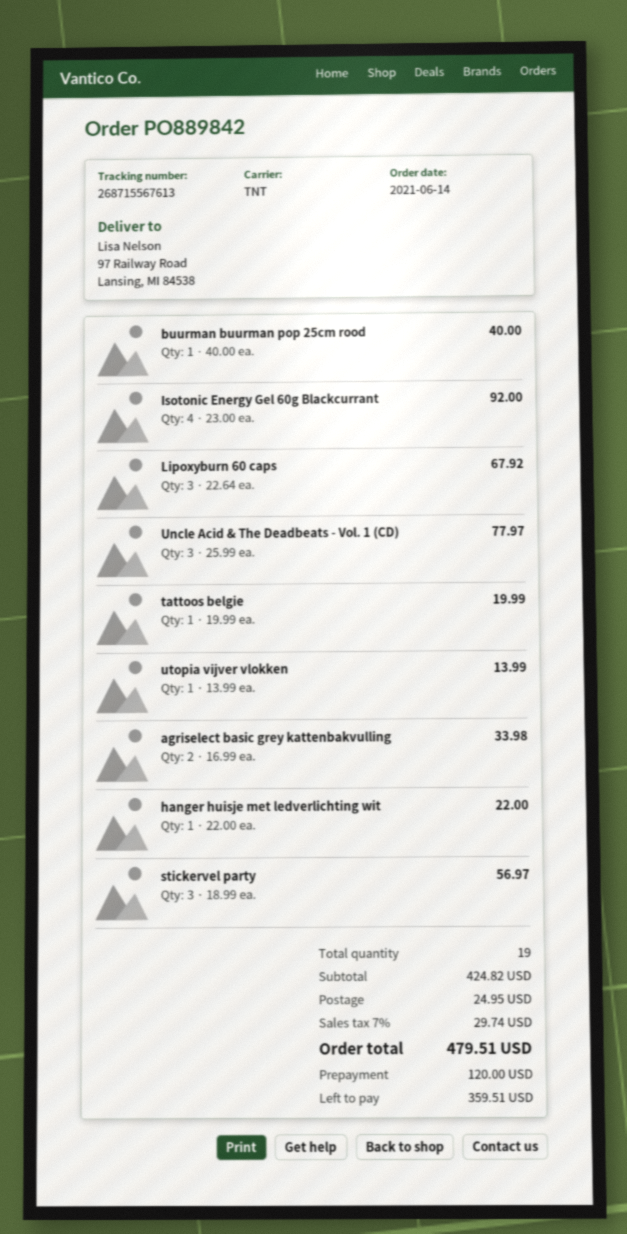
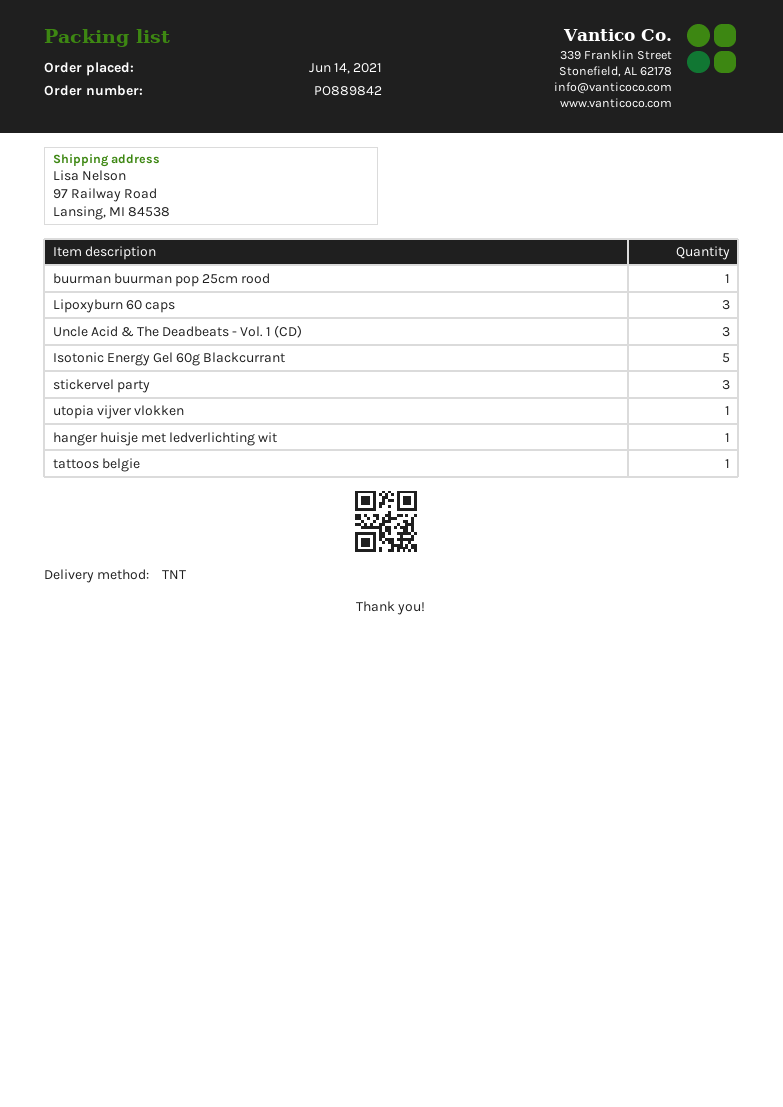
Isotonic Energy Gel 60g Blackcurrant: 4 -> 5
agriselect basic grey kattenbakvulling: 2 -> none

